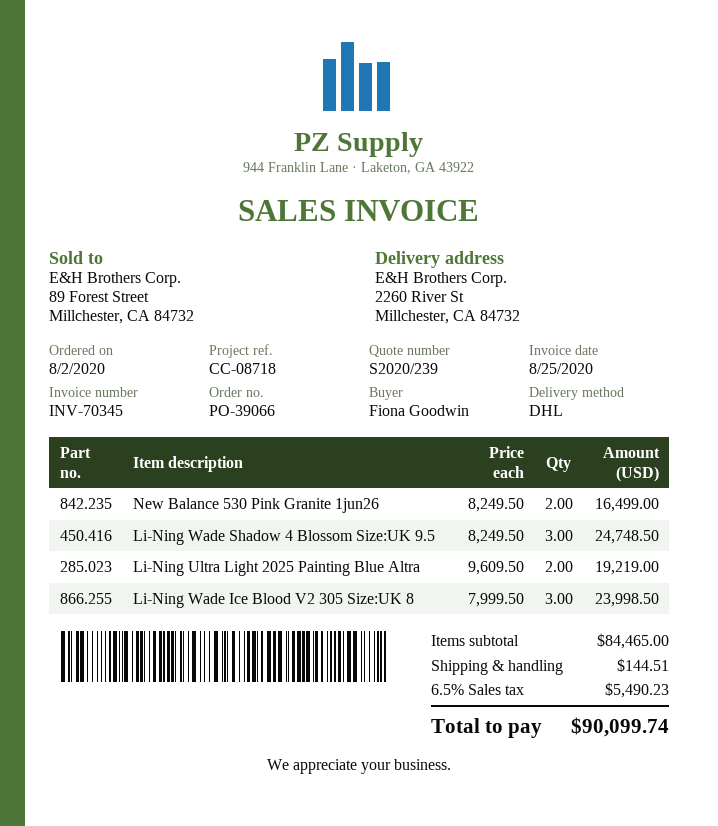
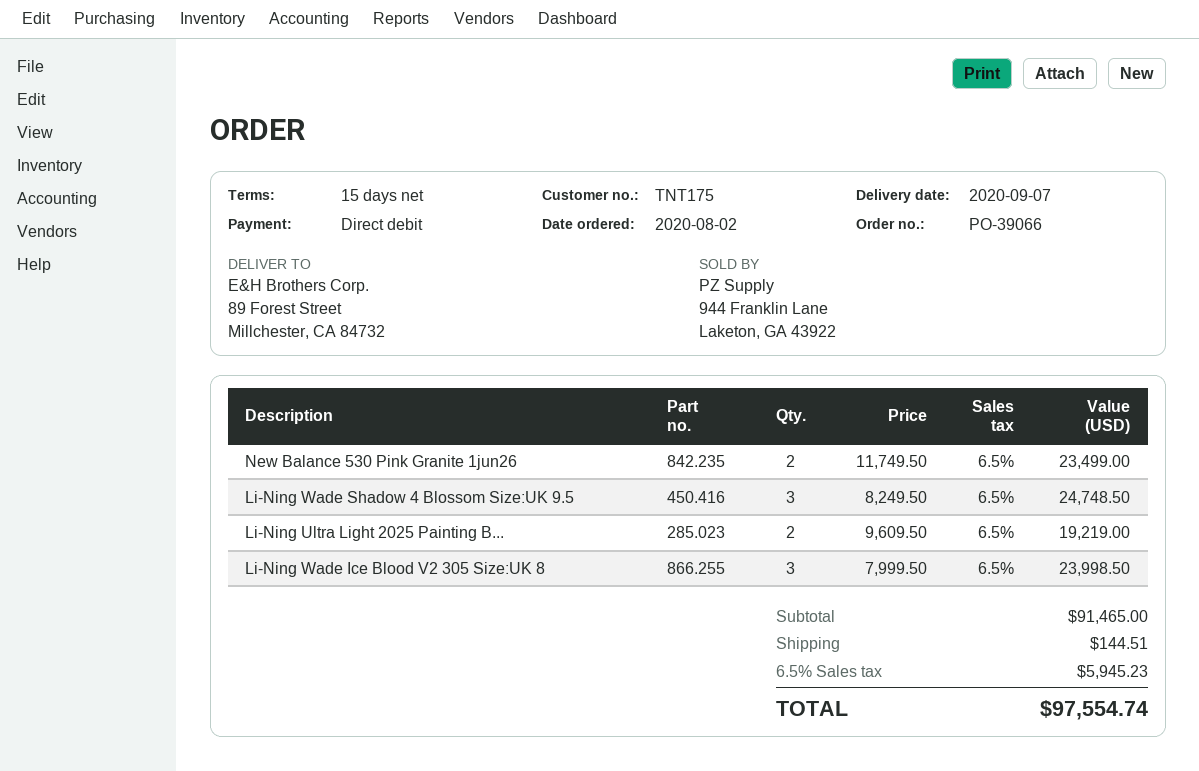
ship to: 2260 River St, Millchester, CA 84732 -> 89 Forest Street, Millchester, CA 84732
New Balance 530 Pink Granite 1jun26: 2 x 8249.50 = 16499.00 -> 2 x 11749.50 = 23499.00
subtotal: 84465.00 -> 91465.00
tax: 6.5% = 5490.23 -> 6.5% = 5945.23
total: 90099.74 -> 97554.74

